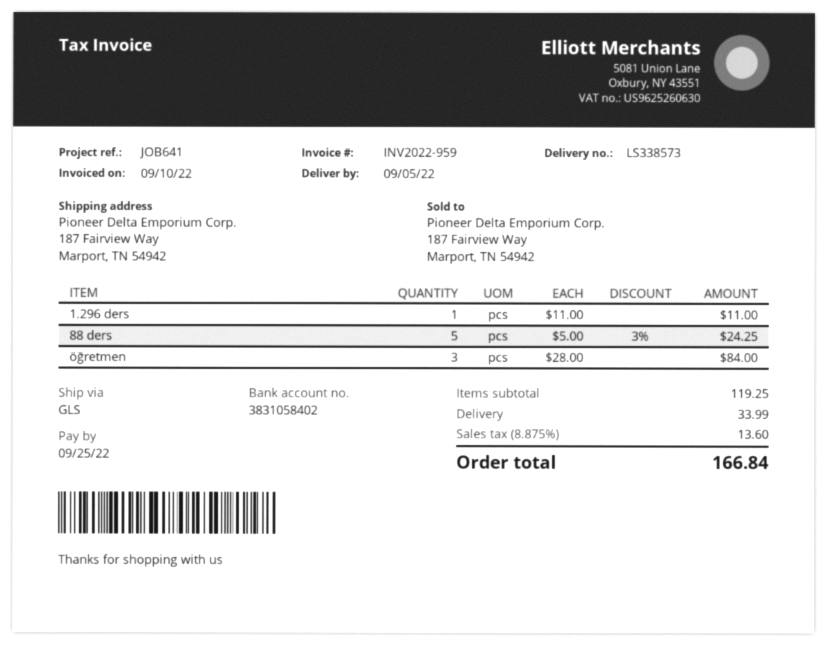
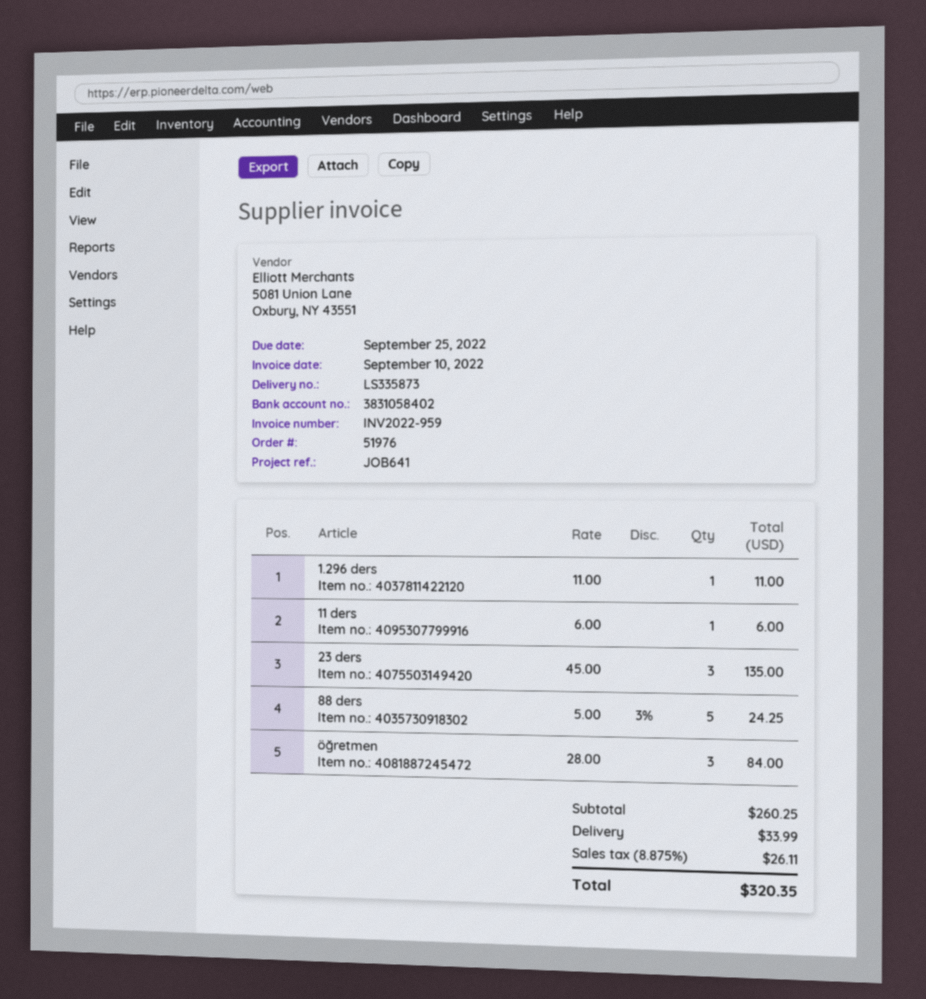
delivery note number: LS338573 -> LS335873
11 ders: none -> 1 x 6.00 = 6.00
23 ders: none -> 3 x 45.00 = 135.00
subtotal: 119.25 -> 260.25
tax: 8.875% = 13.60 -> 8.875% = 26.11
total: 166.84 -> 320.35

